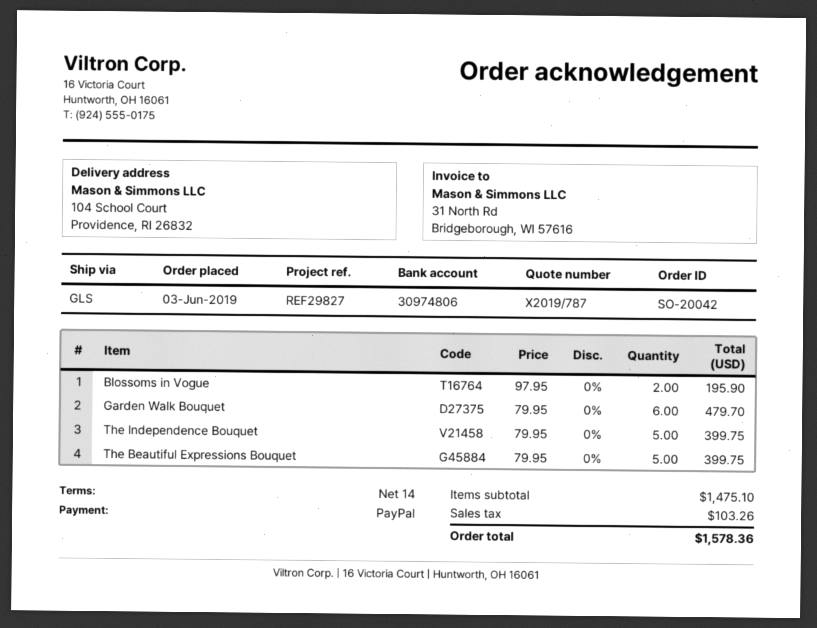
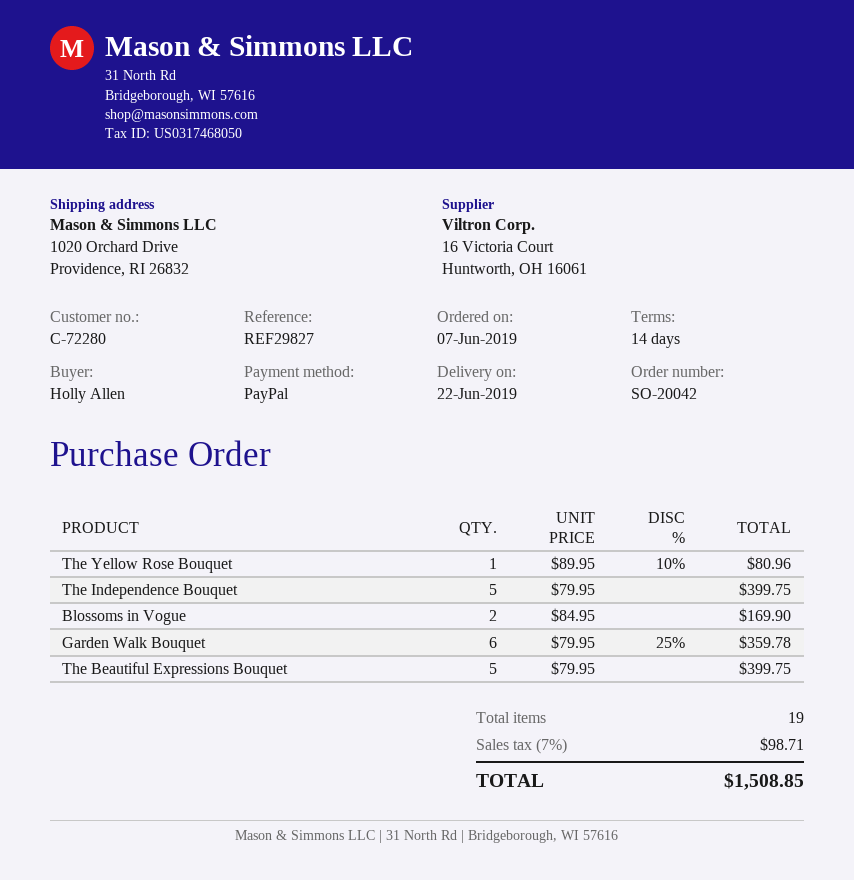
order date: 2019-06-03 -> 2019-06-07
ship to: 104 School Court, Providence, RI 26832 -> 1020 Orchard Drive, Providence, RI 26832
Blossoms in Vogue: 2 x 97.95 = 195.90 -> 2 x 84.95 = 169.90
Garden Walk Bouquet: 6 x 79.95 = 479.70 -> 6 x 79.95 - 25% = 359.78
The Yellow Rose Bouquet: none -> 1 x 89.95 - 10% = 80.96
tax: 103.26 -> 98.71
total: 1578.36 -> 1508.85

